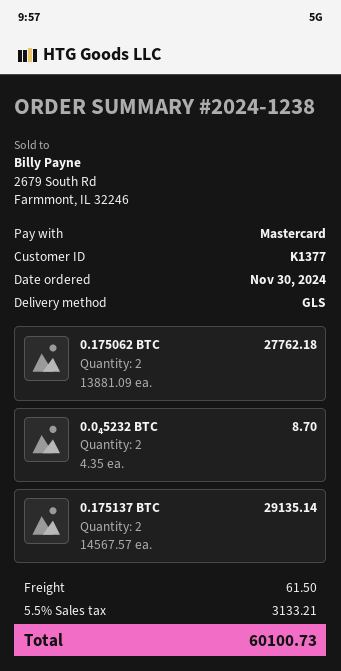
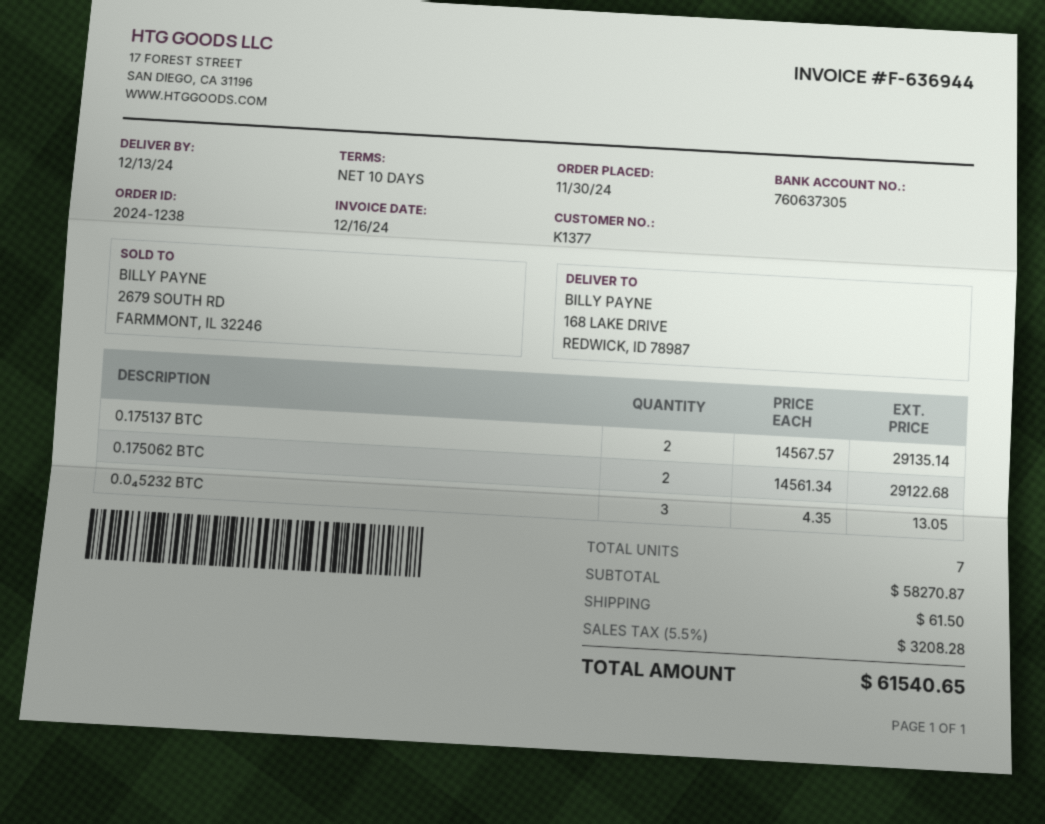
0.175062 BTC: 2 x 13881.09 = 27762.18 -> 2 x 14561.34 = 29122.68
0.0₄5232 BTC: 2 x 4.35 = 8.70 -> 3 x 4.35 = 13.05
tax: 5.5% = 3133.21 -> 5.5% = 3208.28
total: 60100.73 -> 61540.65

